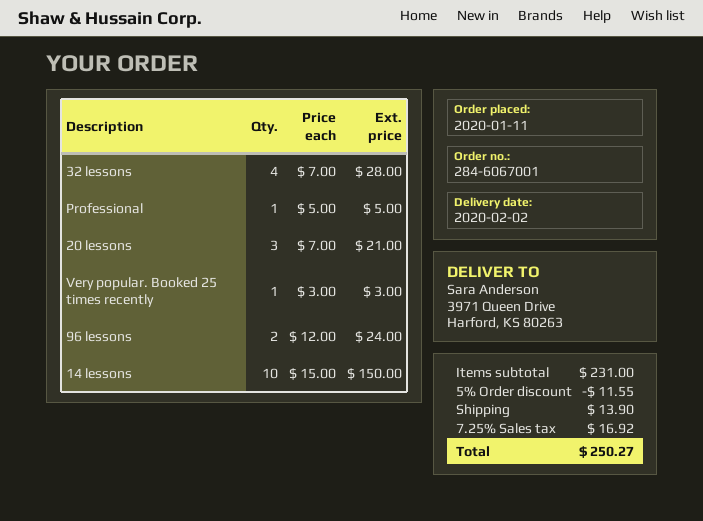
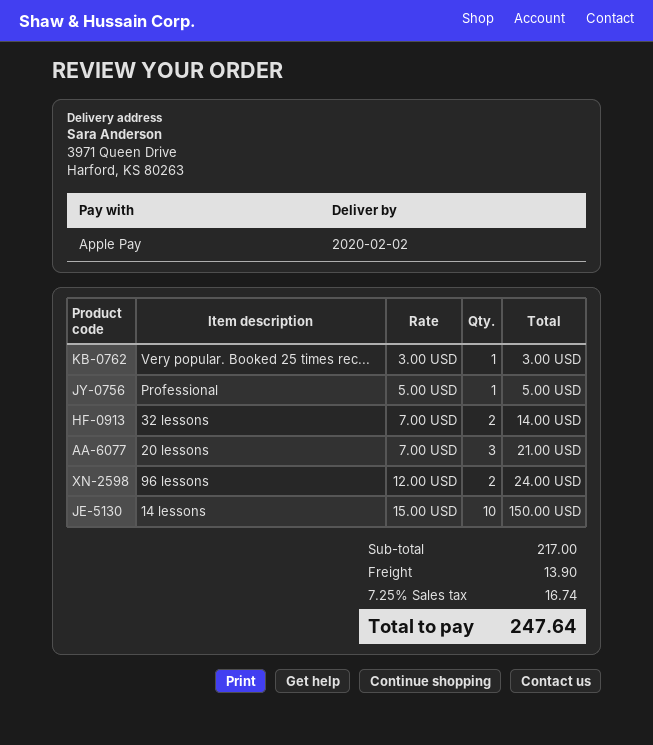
32 lessons: 4 x 7.00 = 28.00 -> 2 x 7.00 = 14.00
subtotal: 231.00 -> 217.00
discount: 5% = 11.55 -> none
tax: 7.25% = 16.92 -> 7.25% = 16.74
total: 250.27 -> 247.64

